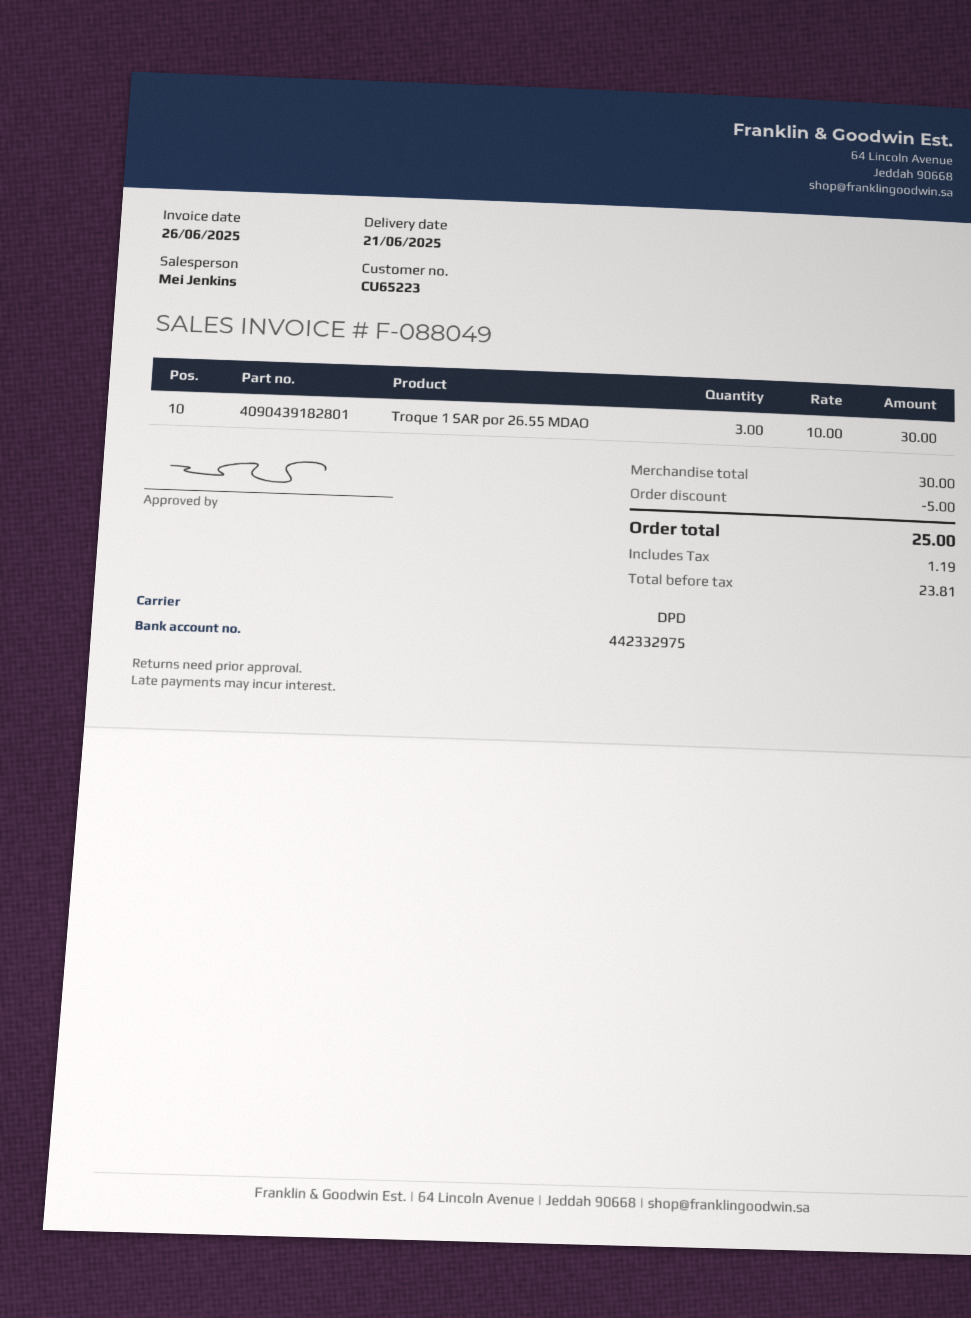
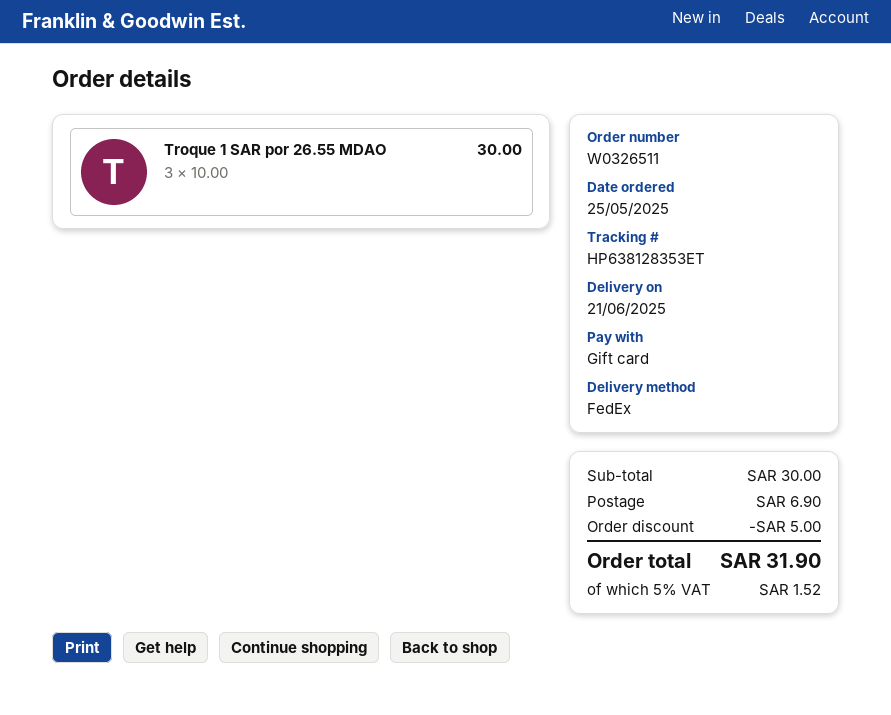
shipping method: DPD -> FedEx
shipping: none -> 6.90
tax: 1.19 -> 1.52
total: 25.00 -> 31.90

